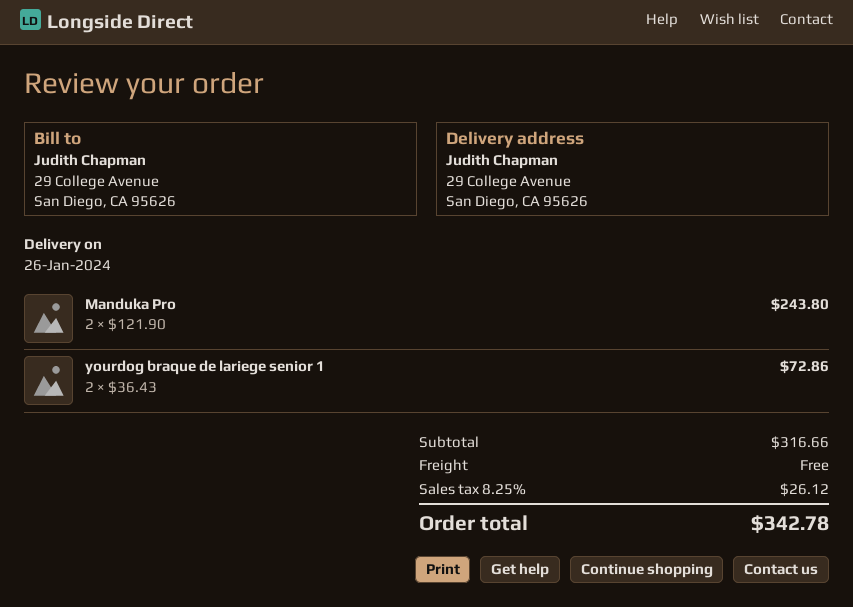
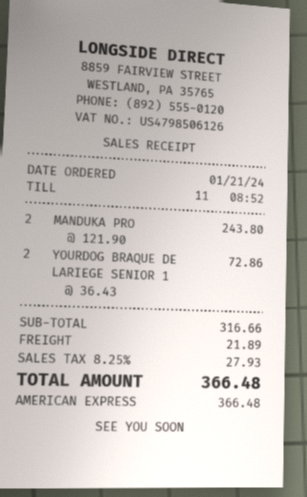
shipping: 0.00 -> 21.89
tax: 8.25% = 26.12 -> 8.25% = 27.93
total: 342.78 -> 366.48

